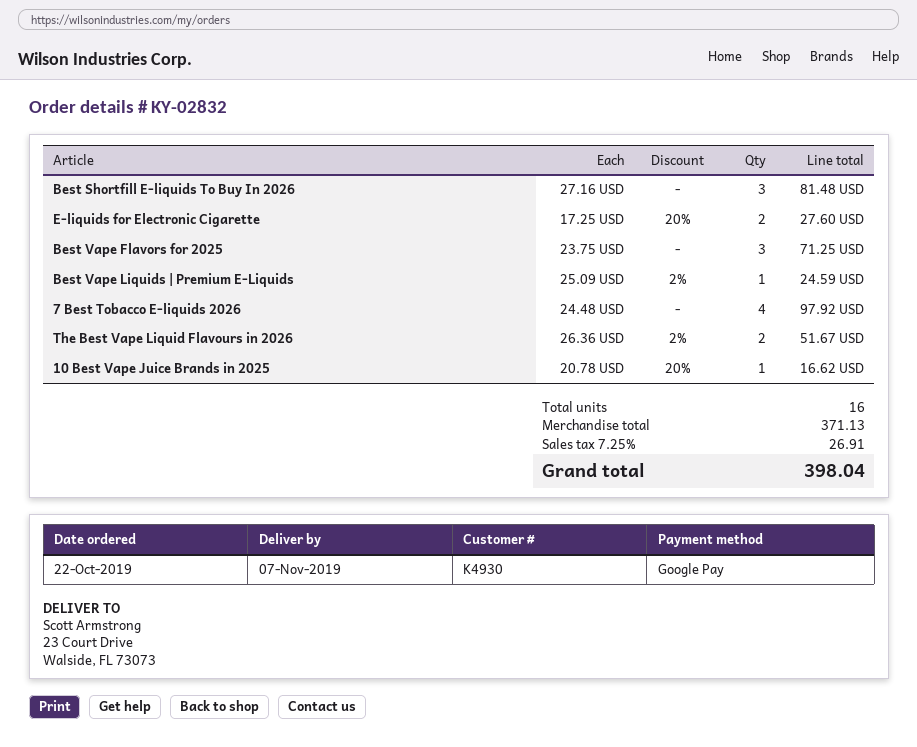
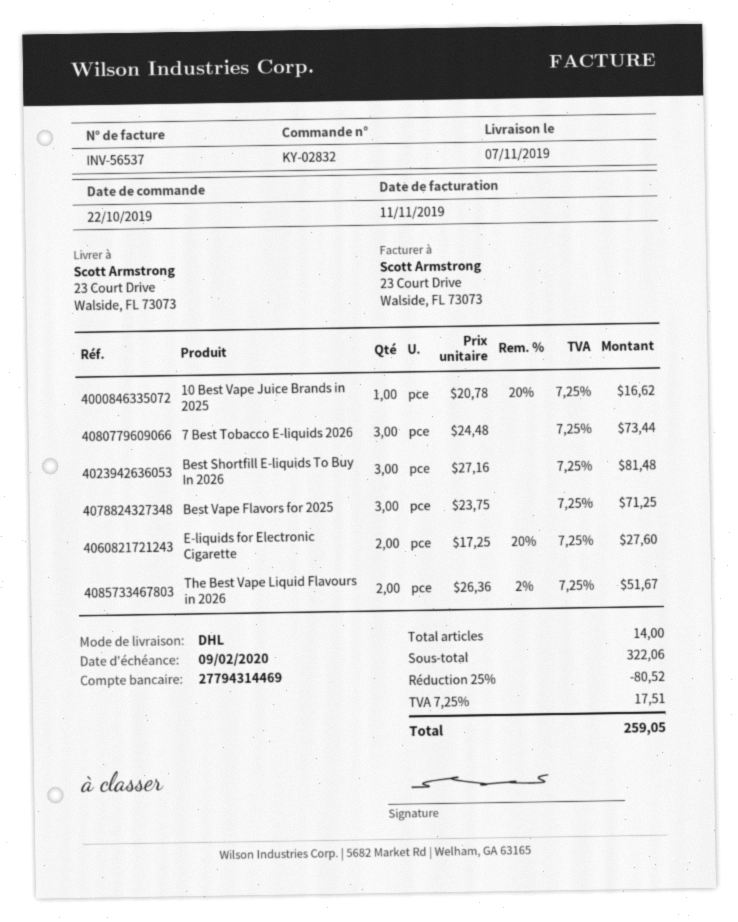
Best Vape Liquids | Premium E-Liquids: 1 x 25.09 - 2% = 24.59 -> none
7 Best Tobacco E-liquids 2026: 4 x 24.48 = 97.92 -> 3 x 24.48 = 73.44
total quantity: 16 -> 14
subtotal: 371.13 -> 322.06
discount: none -> 25% = 80.52
tax: 7.25% = 26.91 -> 7.25% = 17.51
total: 398.04 -> 259.05

